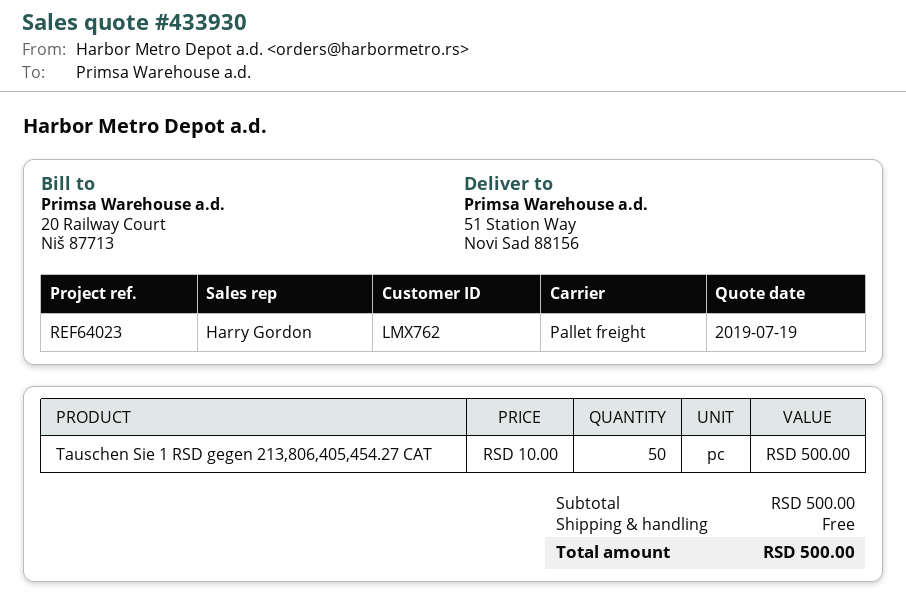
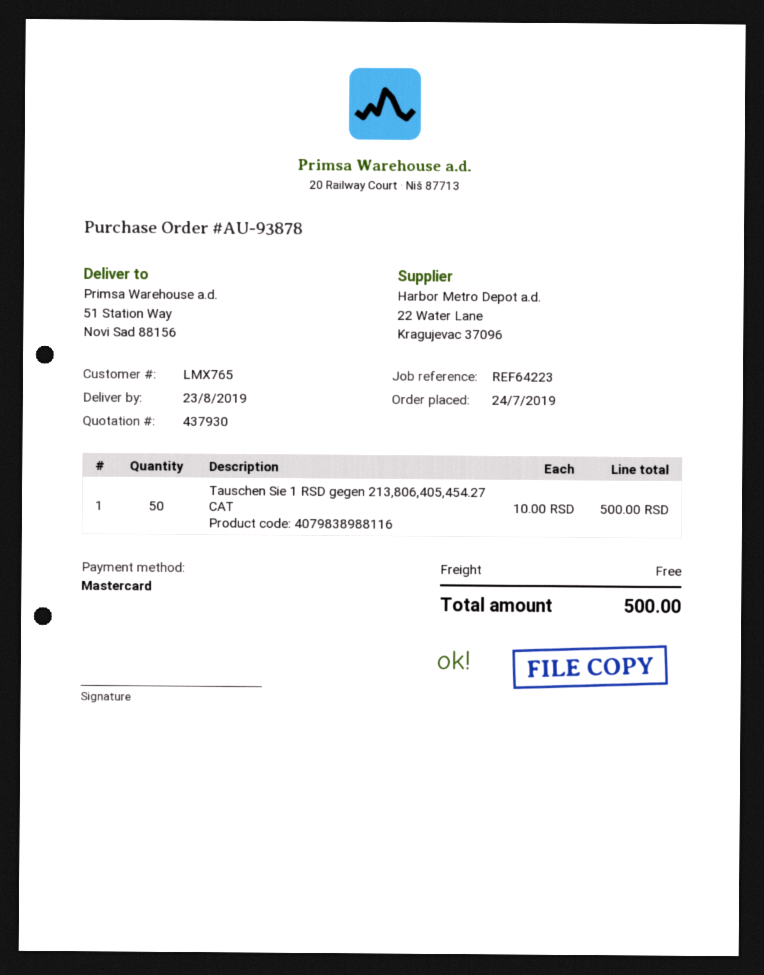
quote number: 433930 -> 437930
customer number: LMX762 -> LMX765
reference: REF64023 -> REF64223

